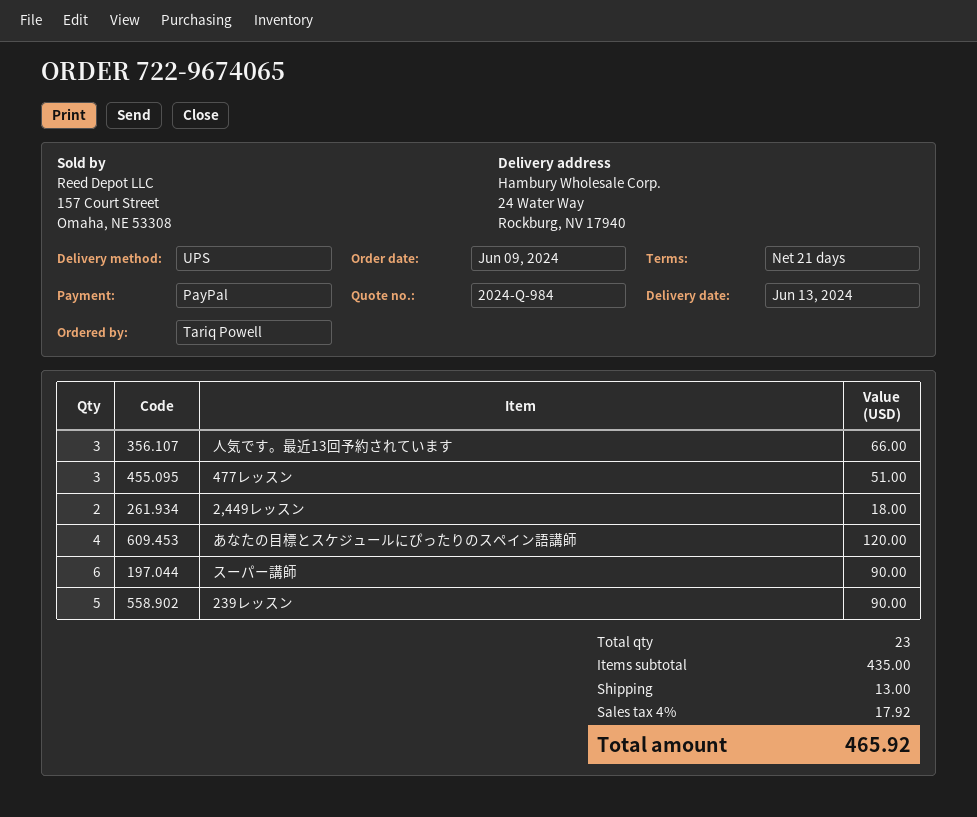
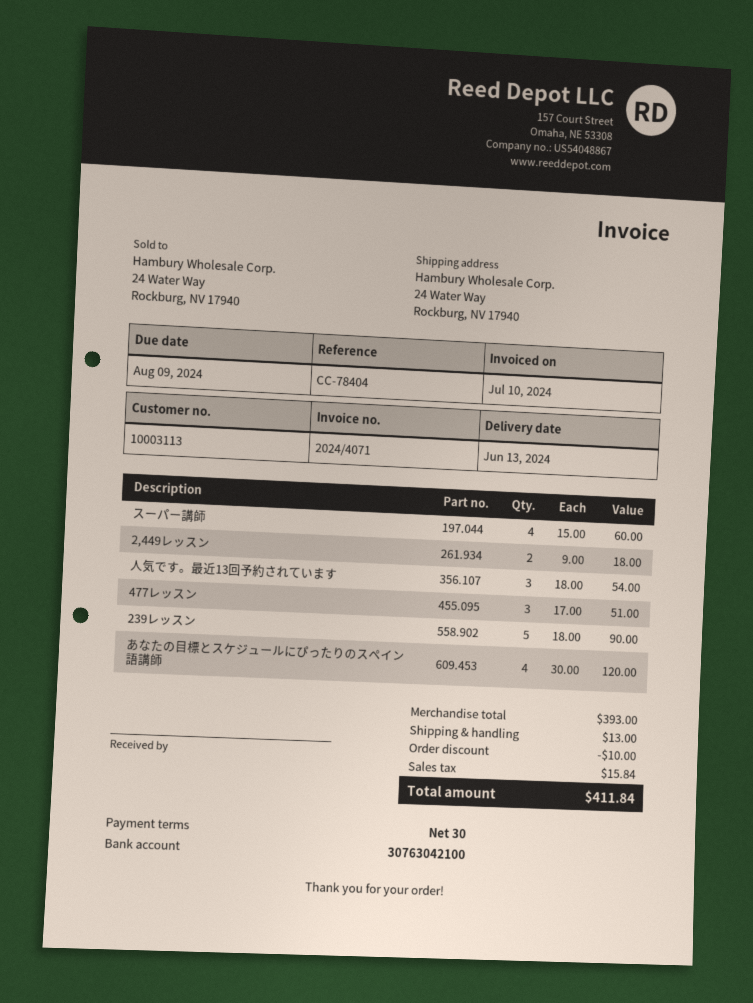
payment terms: 21 days -> 30 days
人気です。最近13回予約されています: 3 for 66.00 -> 3 for 54.00
スーパー講師: 6 for 90.00 -> 4 for 60.00
subtotal: 435.00 -> 393.00
discount: none -> 10.00
tax: 17.92 -> 15.84
total: 465.92 -> 411.84

